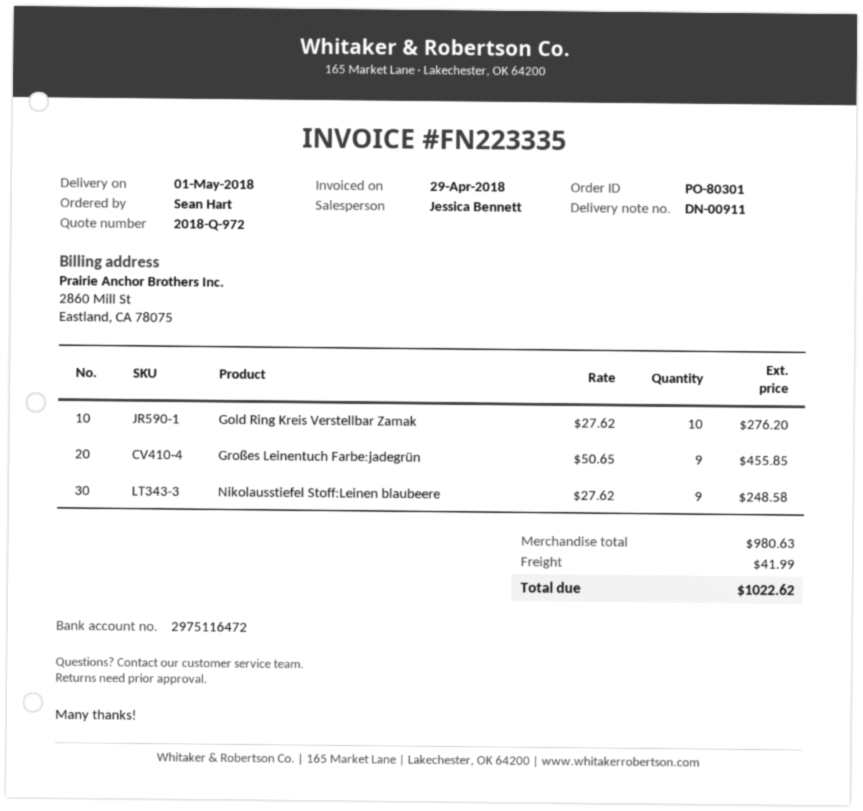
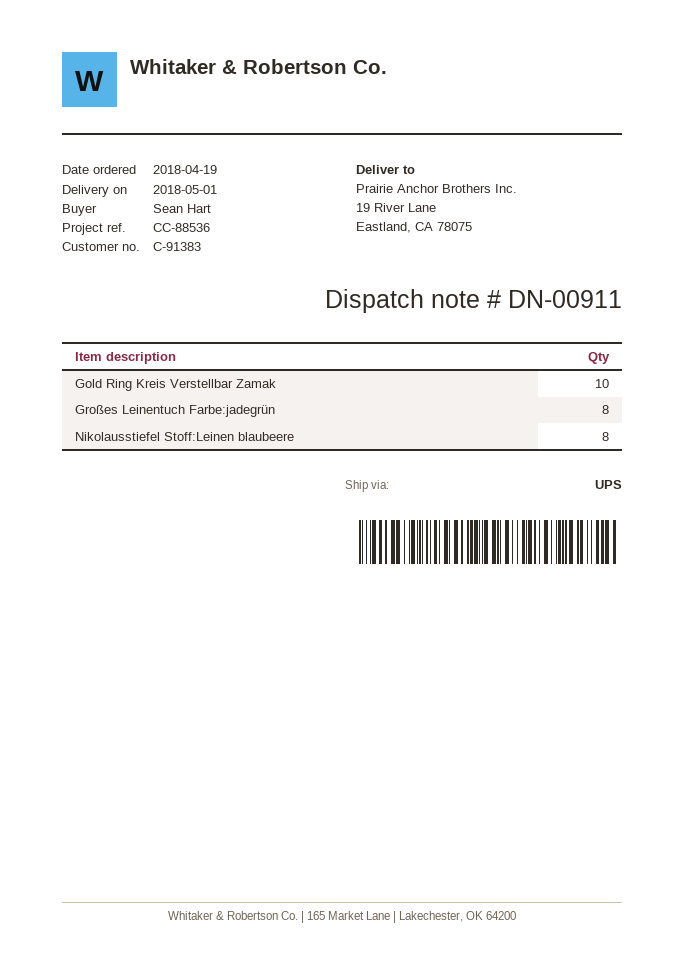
Großes Leinentuch Farbe:jadegrün: 9 -> 8
Nikolausstiefel Stoff:Leinen blaubeere: 9 -> 8

